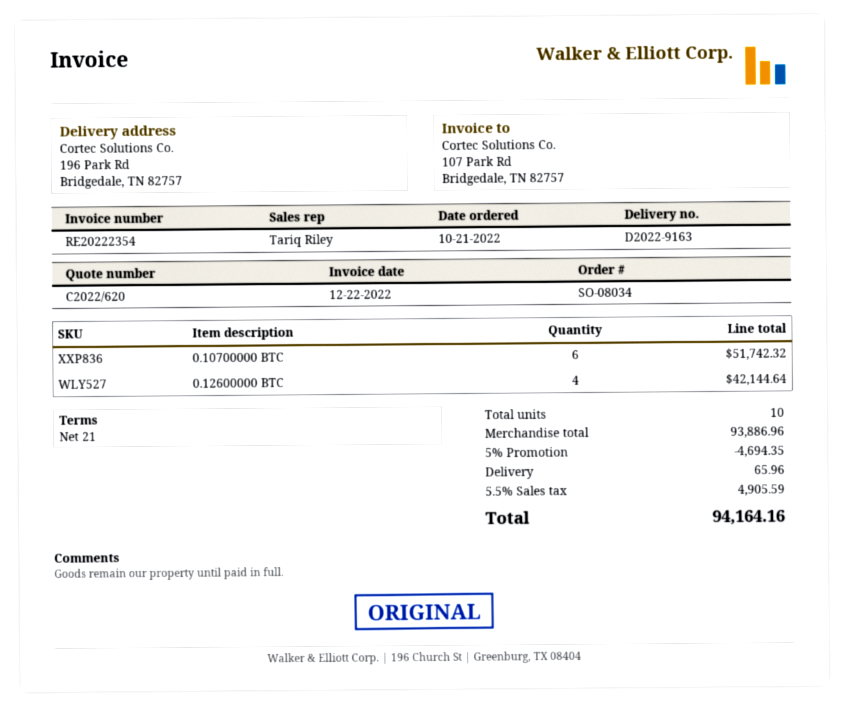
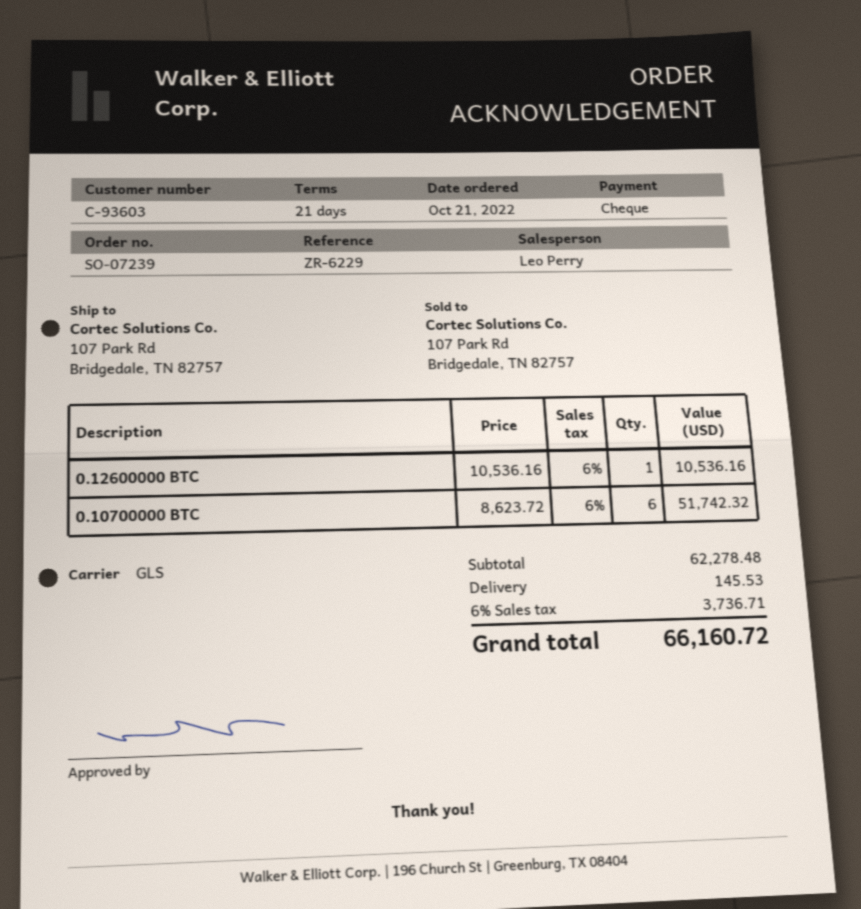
order number: SO-08034 -> SO-07239
sales rep: Tariq Riley -> Leo Perry
ship to: 196 Park Rd, Bridgedale, TN 82757 -> 107 Park Rd, Bridgedale, TN 82757
0.12600000 BTC: 4 for 42144.64 -> 1 for 10536.16
subtotal: 93886.96 -> 62278.48
discount: 5% = 4694.35 -> none
shipping: 65.96 -> 145.53
tax: 5.5% = 4905.59 -> 6% = 3736.71
total: 94164.16 -> 66160.72

